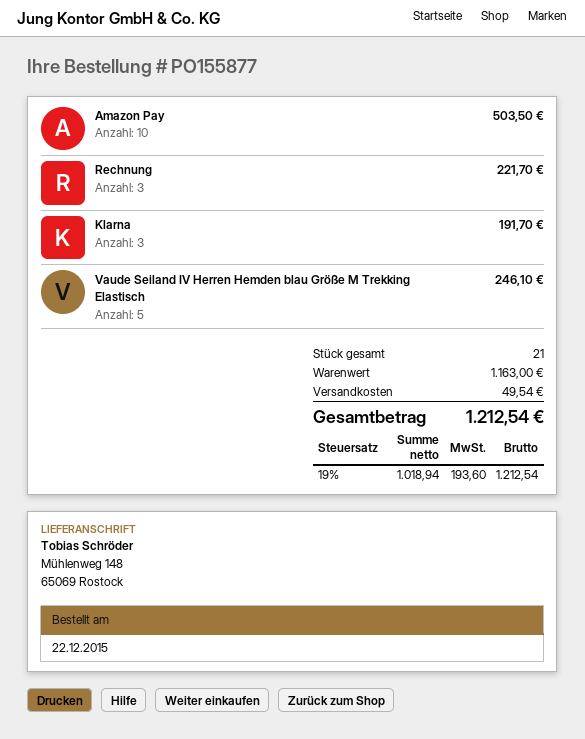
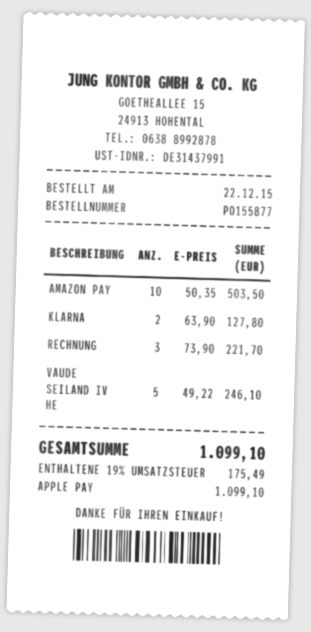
Klarna: 3 for 191.70 -> 2 for 127.80
shipping: 49.54 -> none
tax: 19% = 193.60 -> 19% = 175.49
total: 1212.54 -> 1099.10

